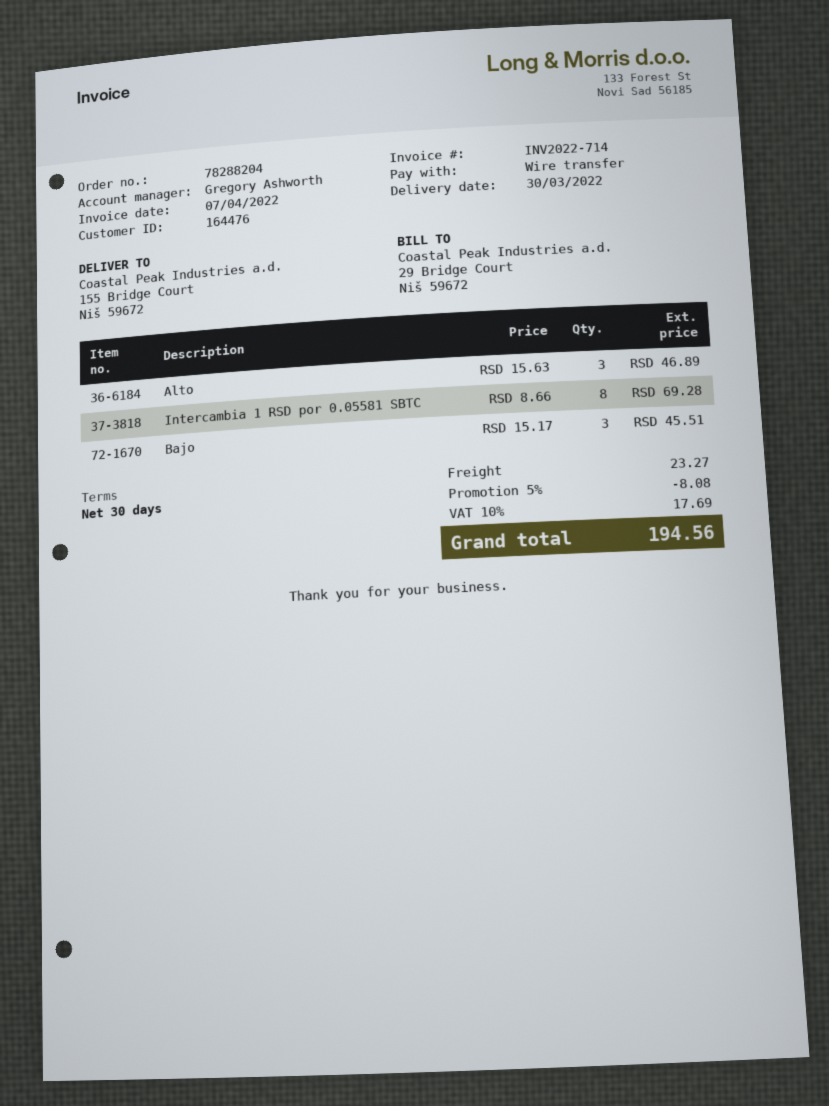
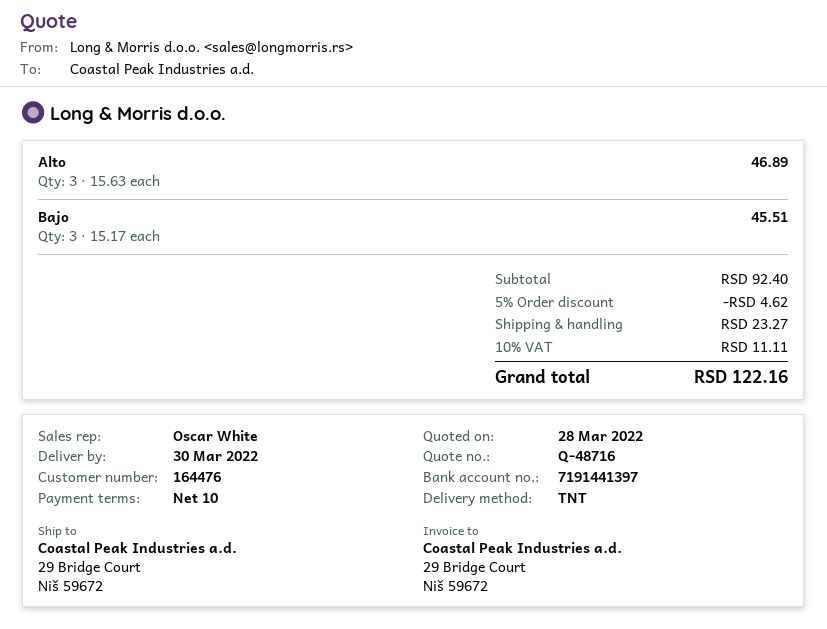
payment terms: 30 days -> 10 days
sales rep: Gregory Ashworth -> Oscar White
ship to: 155 Bridge Court, Niš 59672 -> 29 Bridge Court, Niš 59672
Intercambia 1 RSD por 0.05581 SBTC: 8 x 8.66 = 69.28 -> none
discount: 5% = 8.08 -> 5% = 4.62
tax: 10% = 17.69 -> 10% = 11.11
total: 194.56 -> 122.16

